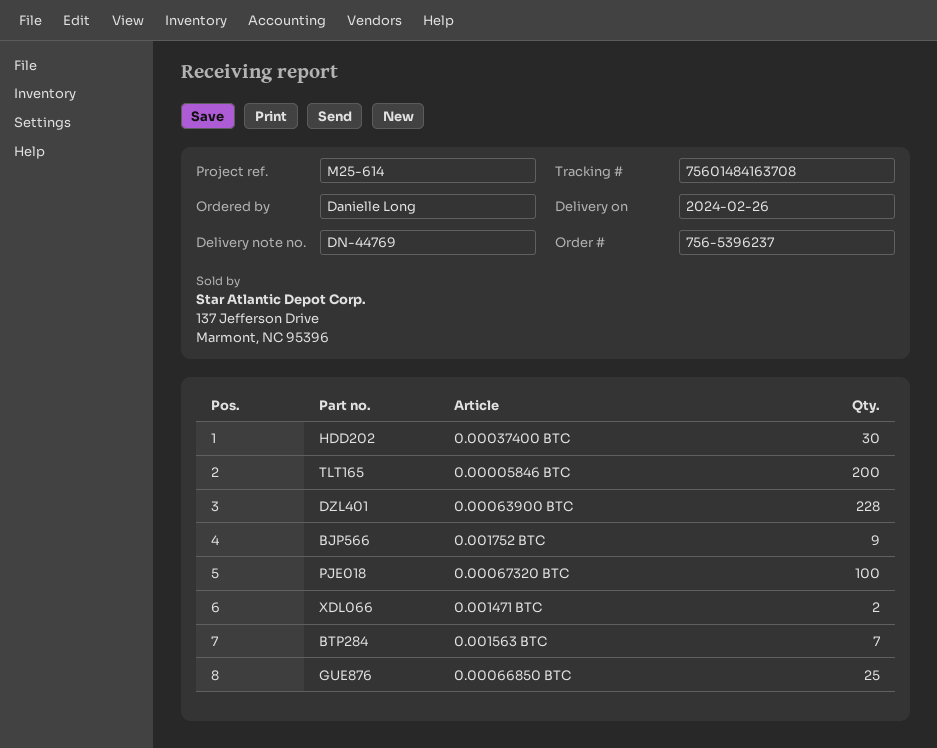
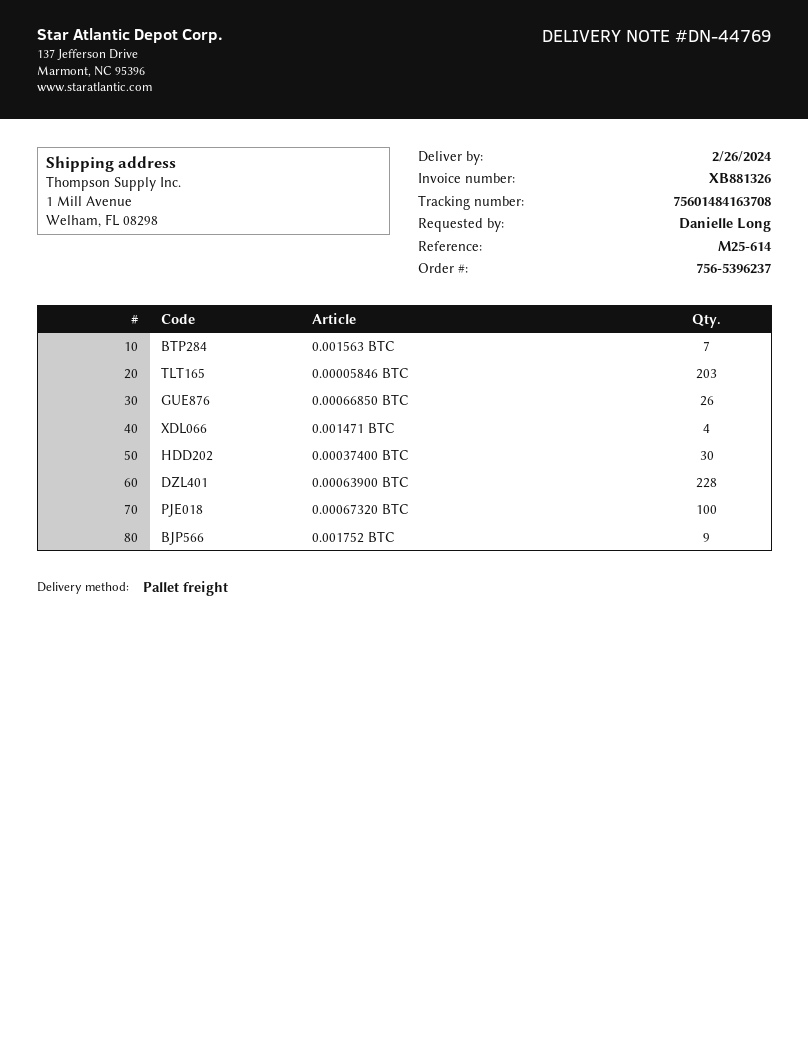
0.00005846 BTC: 200 -> 203
0.001471 BTC: 2 -> 4
0.00066850 BTC: 25 -> 26

